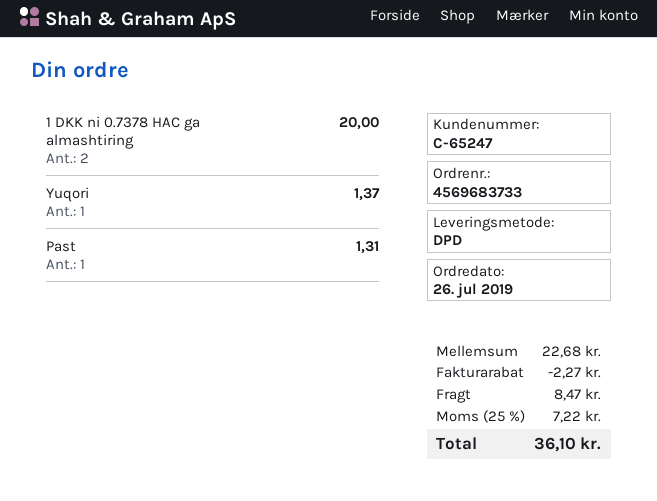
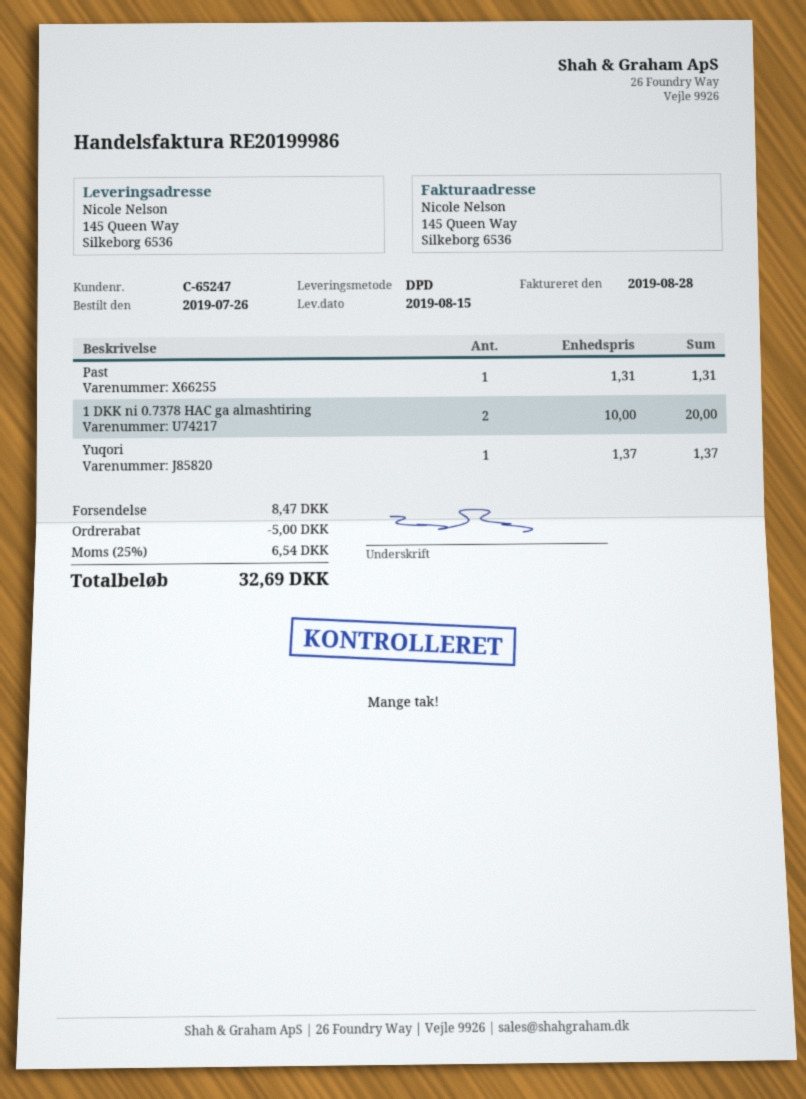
discount: 2.27 -> 5.00
tax: 25% = 7.22 -> 25% = 6.54
total: 36.10 -> 32.69

